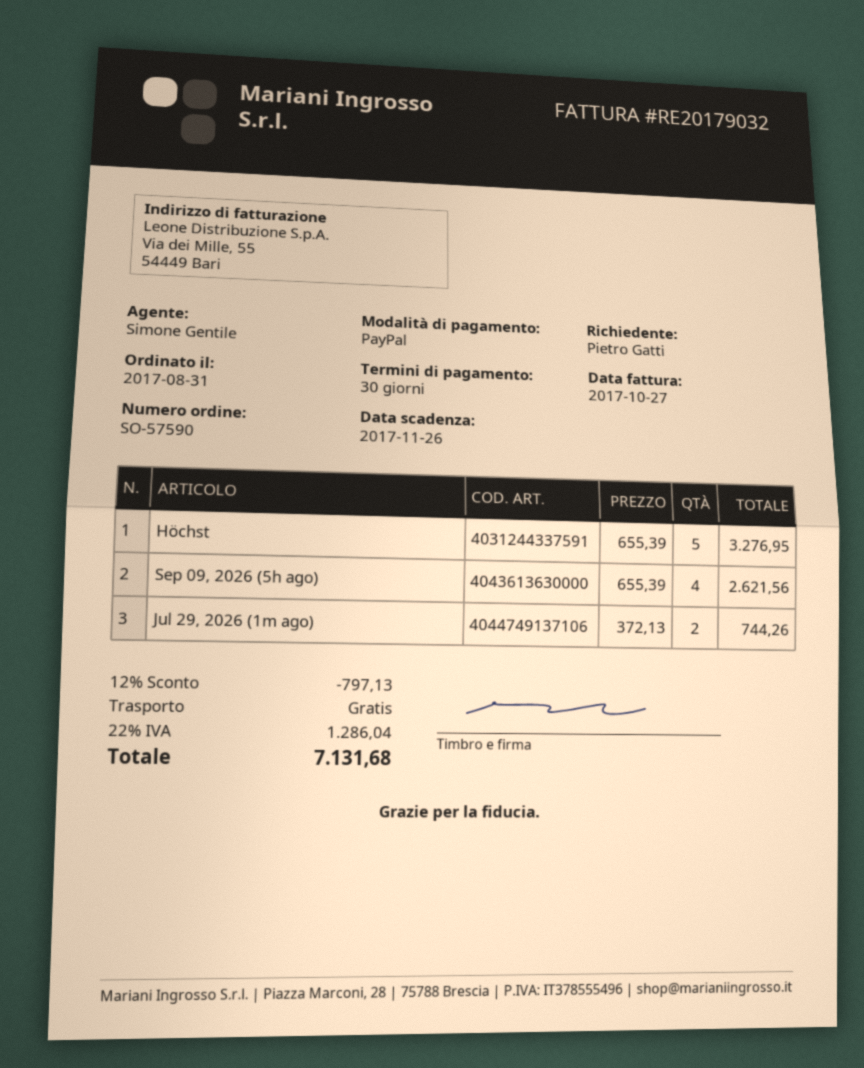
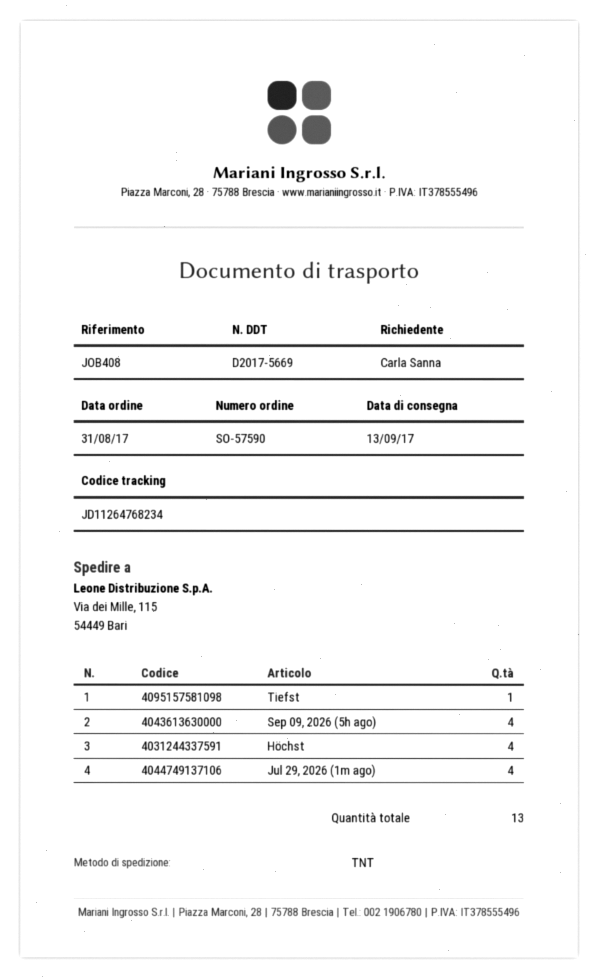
ordered by: Pietro Gatti -> Carla Sanna
Höchst: 5 -> 4
Jul 29, 2026 (1m ago): 2 -> 4
Tiefst: none -> 1

